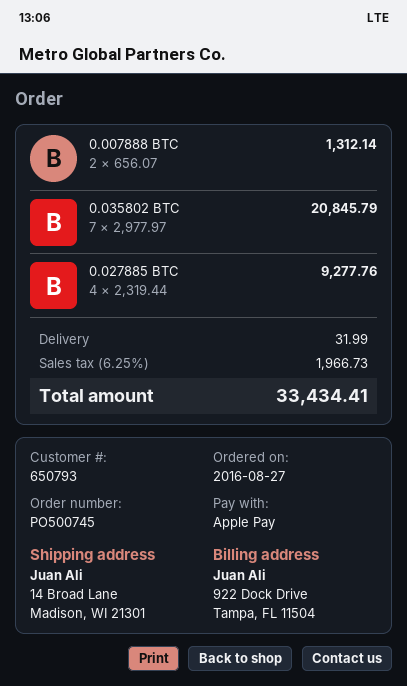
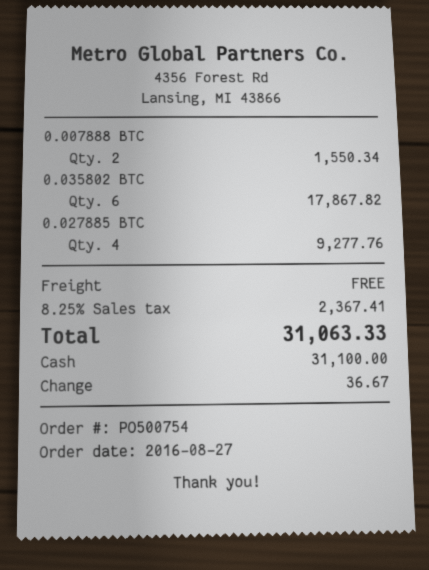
order number: PO500745 -> PO500754
payment method: Apple Pay -> cash
0.007888 BTC: 2 for 1312.14 -> 2 for 1550.34
0.035802 BTC: 7 for 20845.79 -> 6 for 17867.82
shipping: 31.99 -> 0.00
tax: 6.25% = 1966.73 -> 8.25% = 2367.41
total: 33434.41 -> 31063.33

